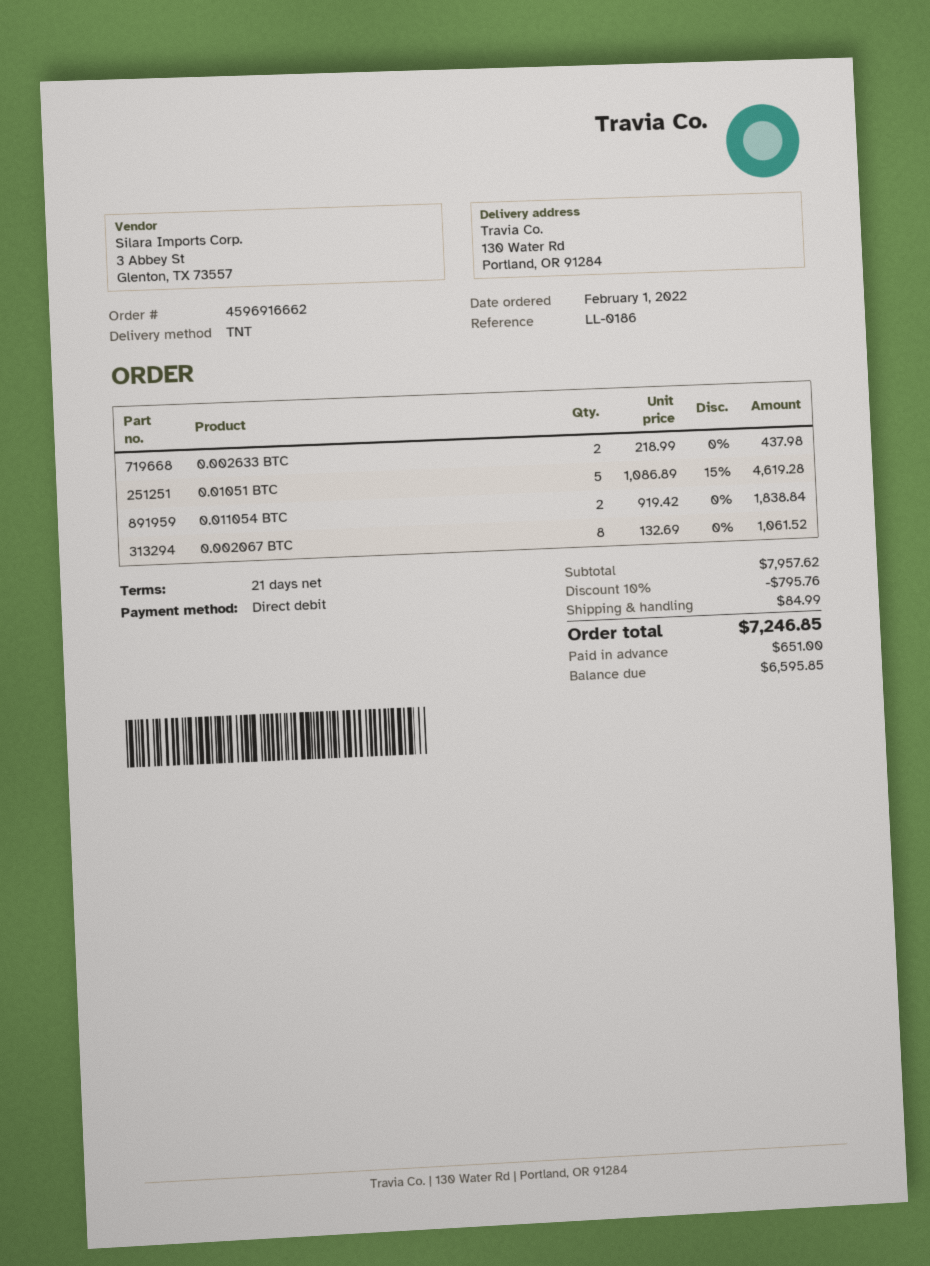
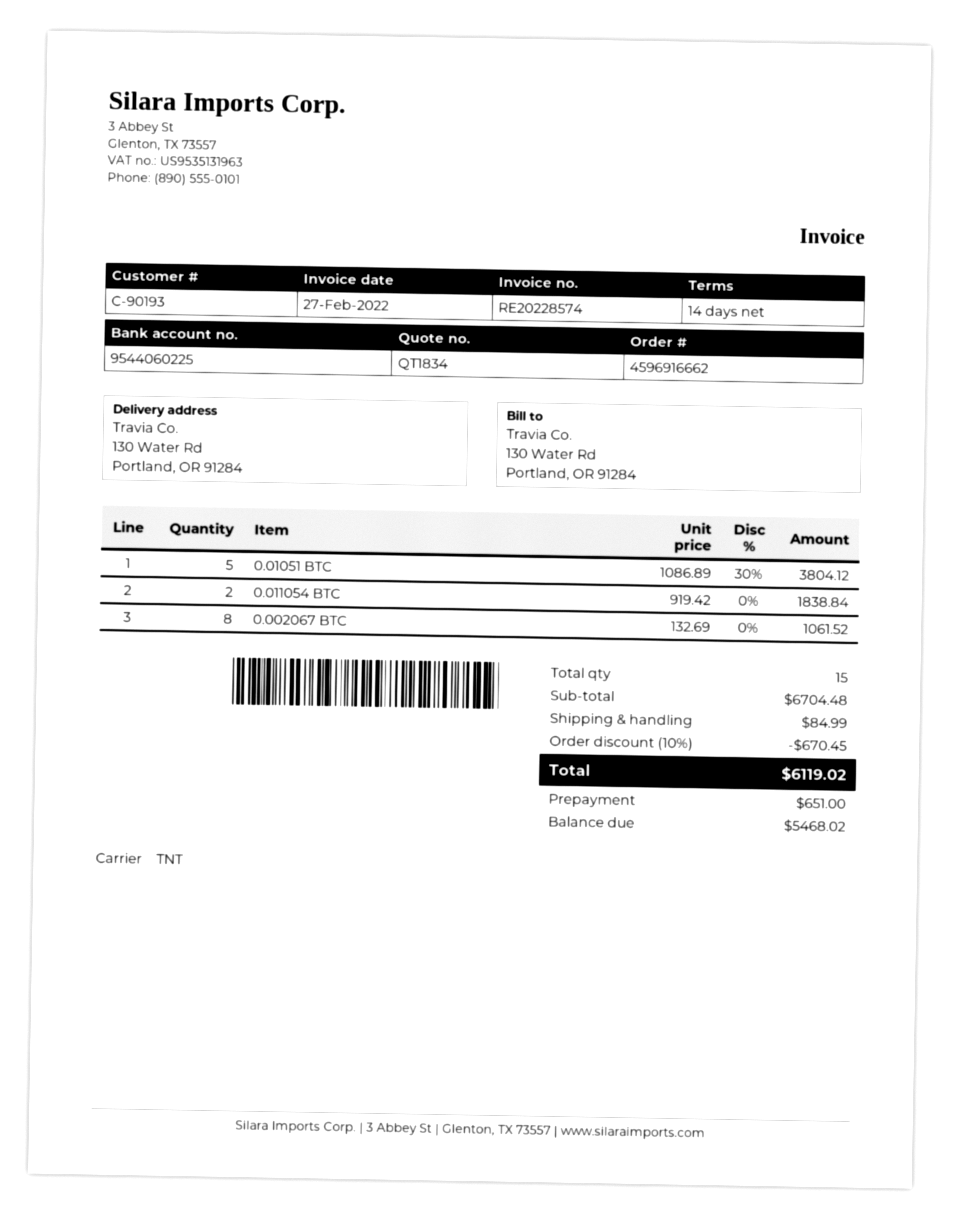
payment terms: 21 days -> 14 days
0.002633 BTC: 2 x 218.99 = 437.98 -> none
0.01051 BTC: 5 x 1086.89 - 15% = 4619.28 -> 5 x 1086.89 - 30% = 3804.12
subtotal: 7957.62 -> 6704.48
discount: 10% = 795.76 -> 10% = 670.45
total: 7246.85 -> 6119.02
balance: 6595.85 -> 5468.02

